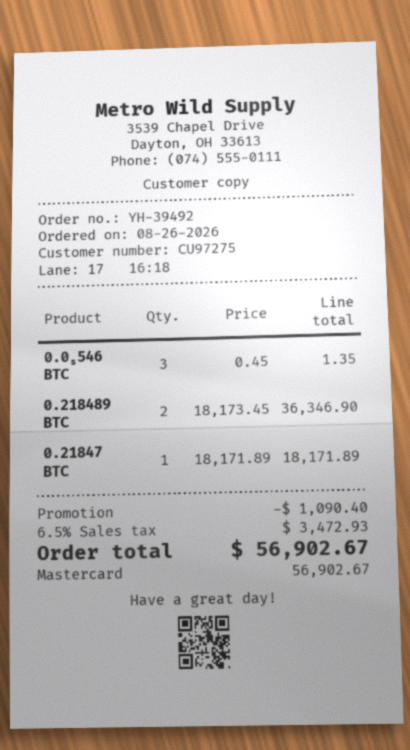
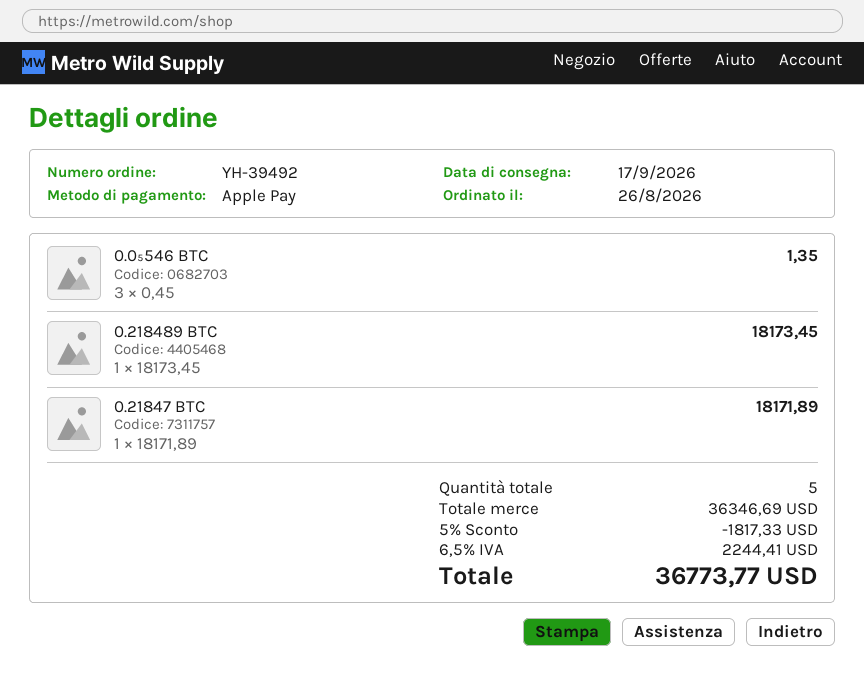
payment method: Mastercard -> Apple Pay
0.218489 BTC: 2 x 18173.45 = 36346.90 -> 1 x 18173.45 = 18173.45
discount: 1090.40 -> 1817.33
tax: 6.5% = 3472.93 -> 6.5% = 2244.41
total: 56902.67 -> 36773.77

